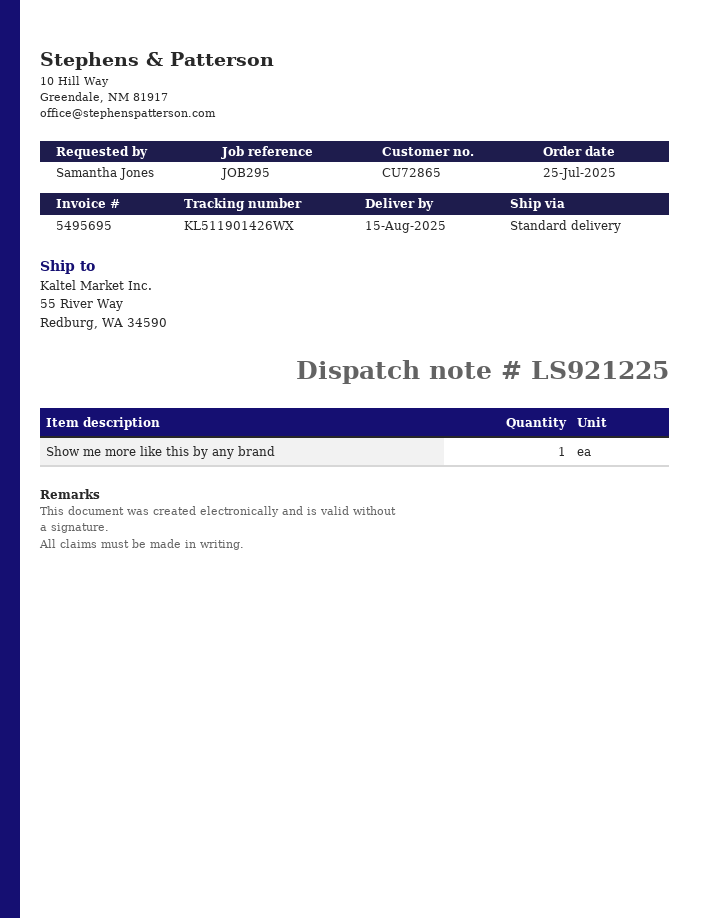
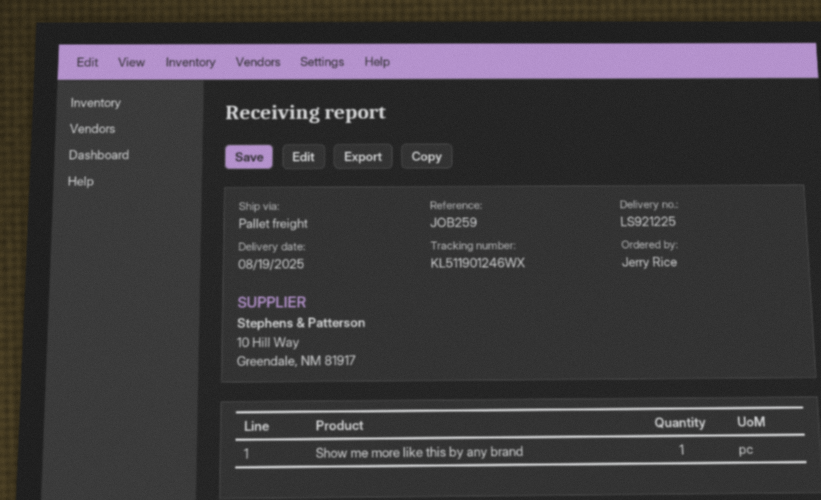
delivery date: 2025-08-15 -> 2025-08-19
reference: JOB295 -> JOB259
ordered by: Samantha Jones -> Jerry Rice
shipping method: standard -> pallet freight
tracking number: KL511901426WX -> KL511901246WX

